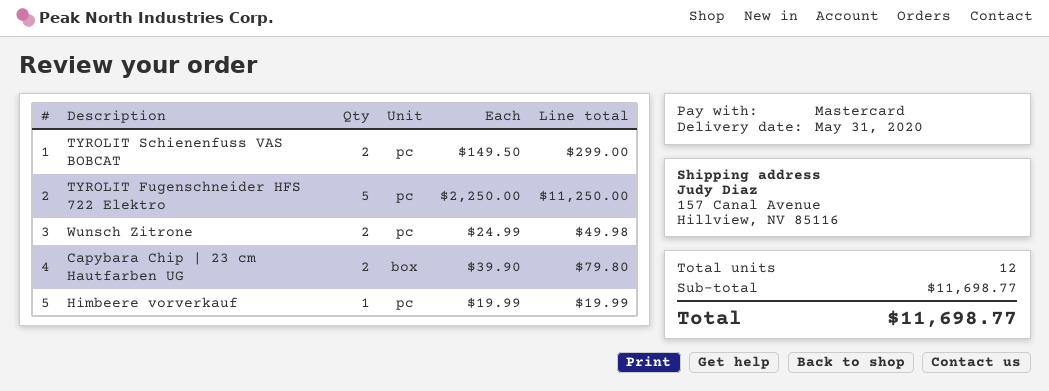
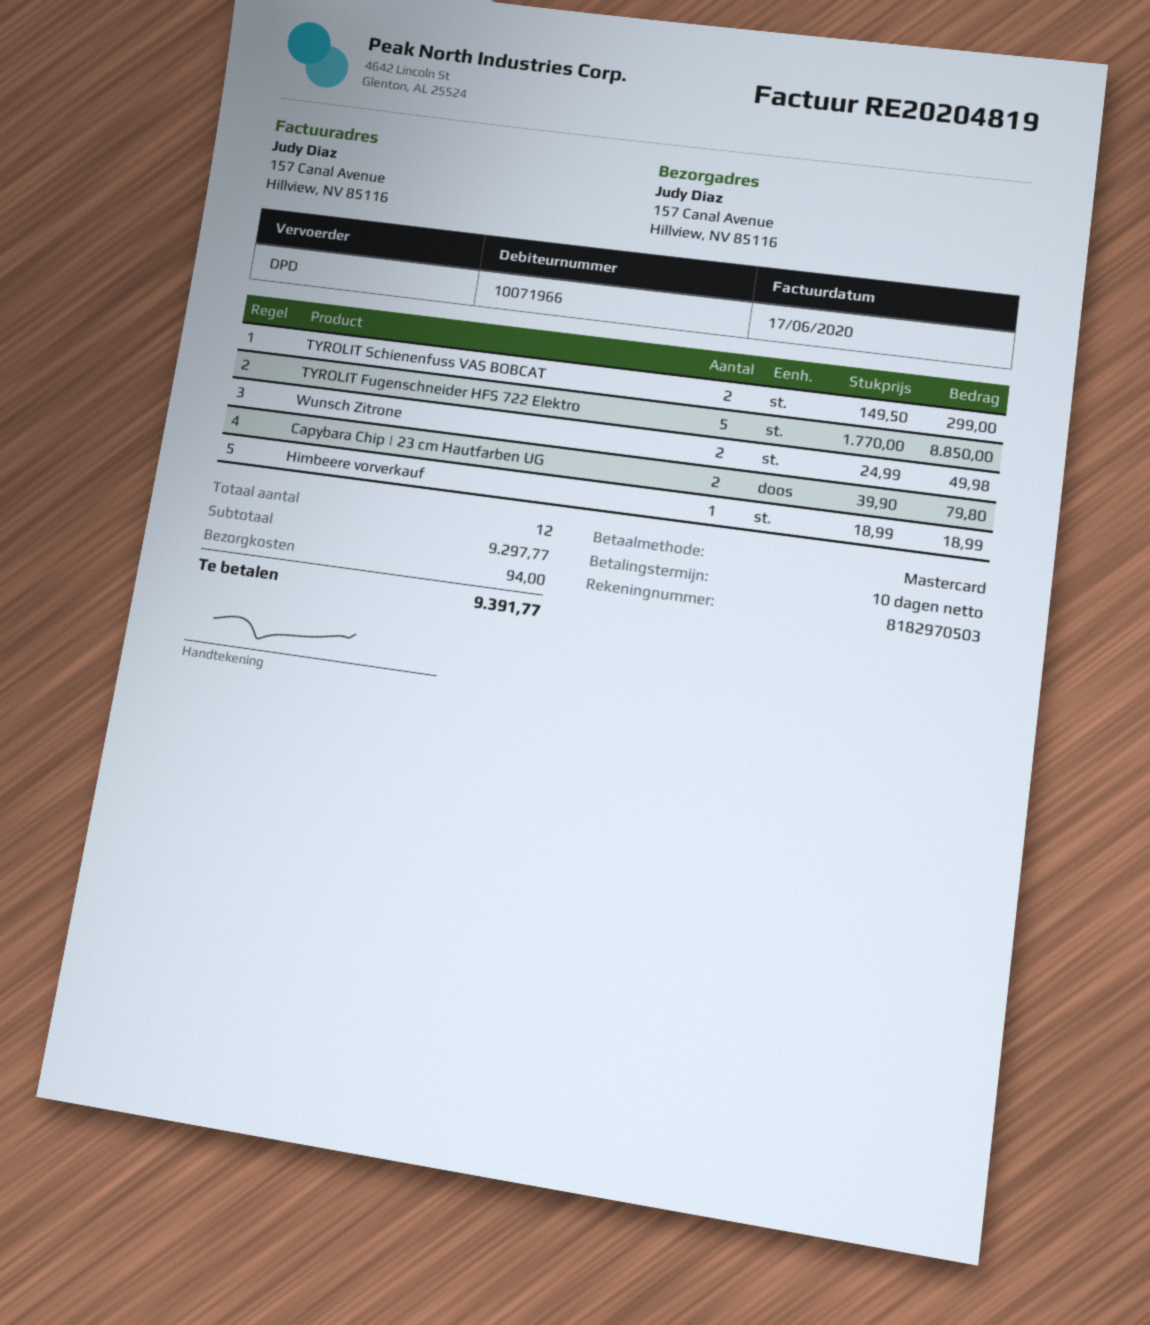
TYROLIT Fugenschneider HFS 722 Elektro: 5 x 2250.00 = 11250.00 -> 5 x 1770.00 = 8850.00
Himbeere vorverkauf: 1 x 19.99 = 19.99 -> 1 x 18.99 = 18.99
subtotal: 11698.77 -> 9297.77
shipping: none -> 94.00
total: 11698.77 -> 9391.77

